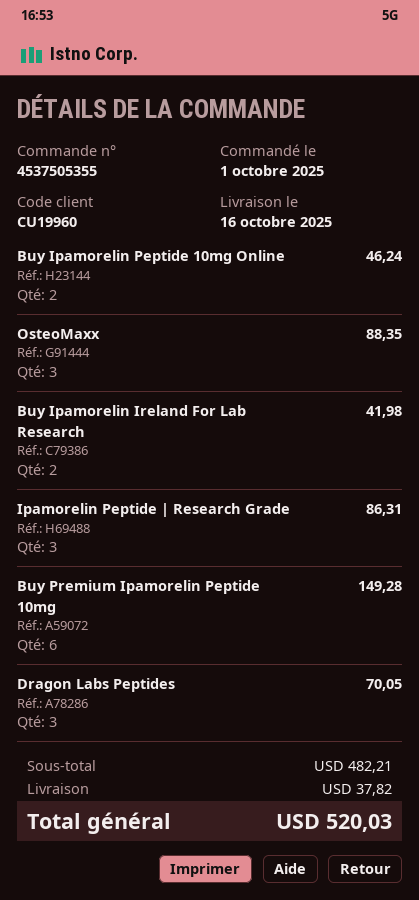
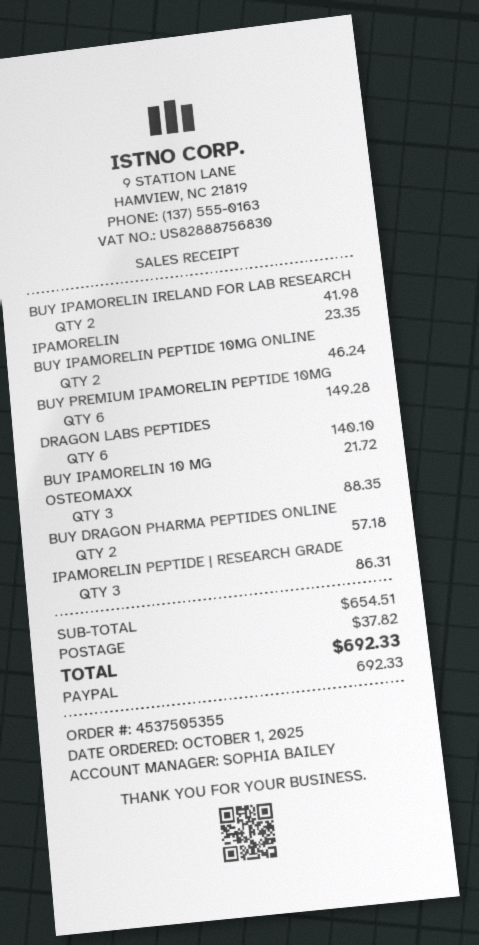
Dragon Labs Peptides: 3 for 70.05 -> 6 for 140.10
IPAMORELIN: none -> 1 for 23.35
BUY IPAMORELIN 10 MG: none -> 1 for 21.72
BUY DRAGON PHARMA PEPTIDES ONLINE: none -> 2 for 57.18
subtotal: 482.21 -> 654.51
total: 520.03 -> 692.33

